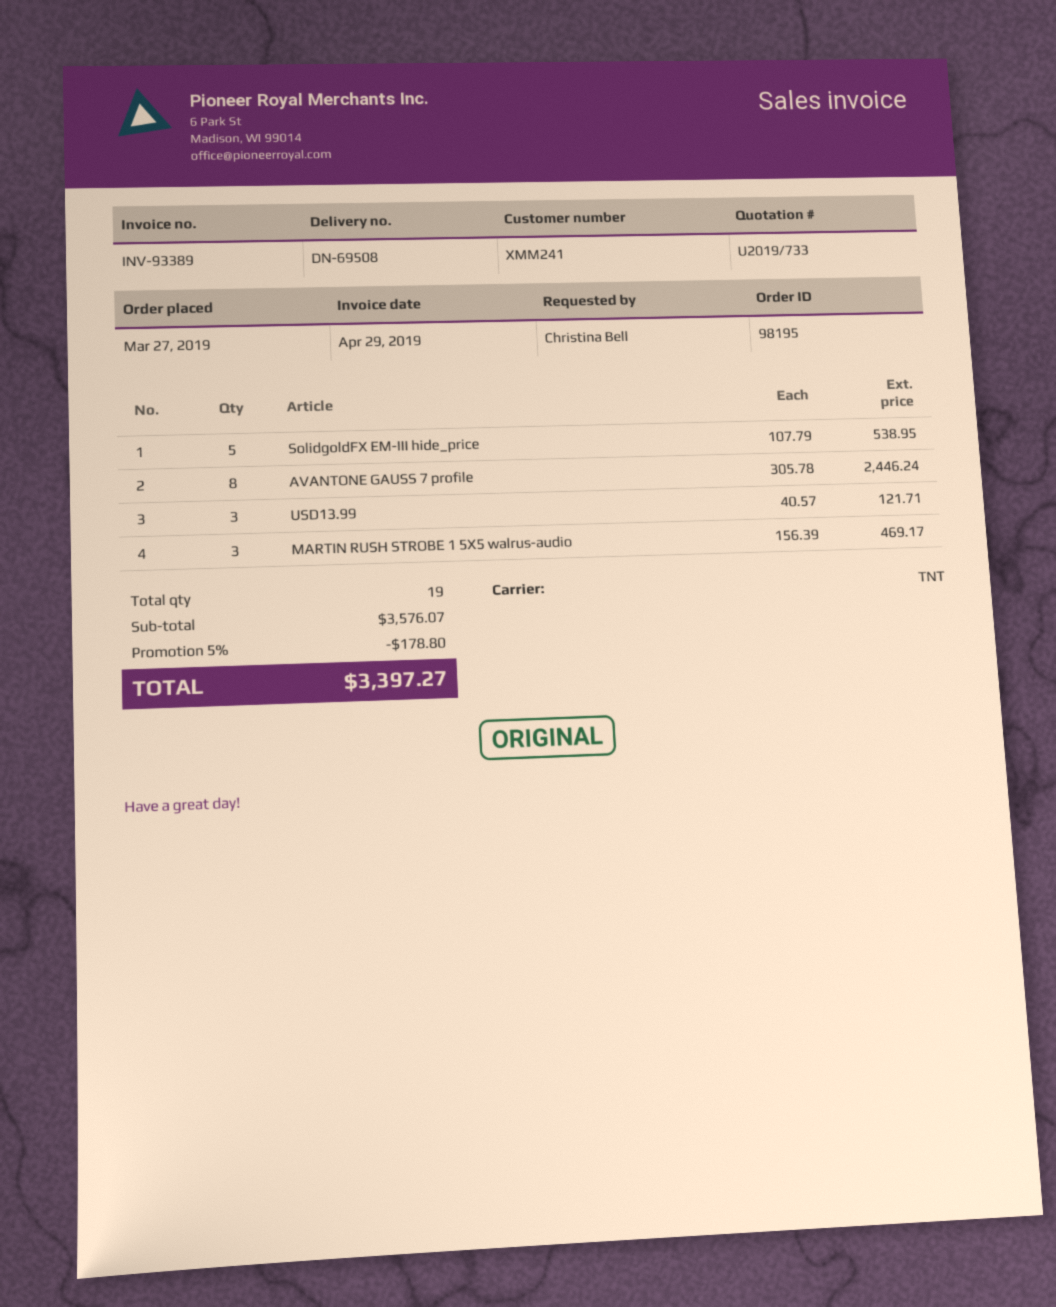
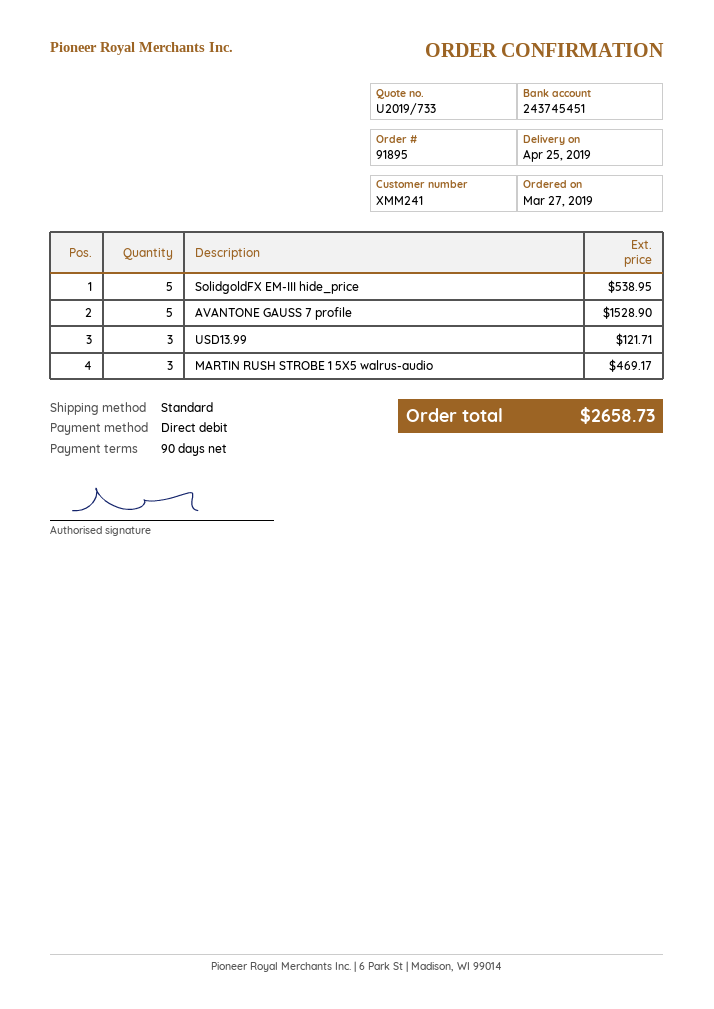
order number: 98195 -> 91895
shipping method: TNT -> standard
AVANTONE GAUSS 7 profile: 8 for 2446.24 -> 5 for 1528.90
discount: 5% = 178.80 -> none
total: 3397.27 -> 2658.73

